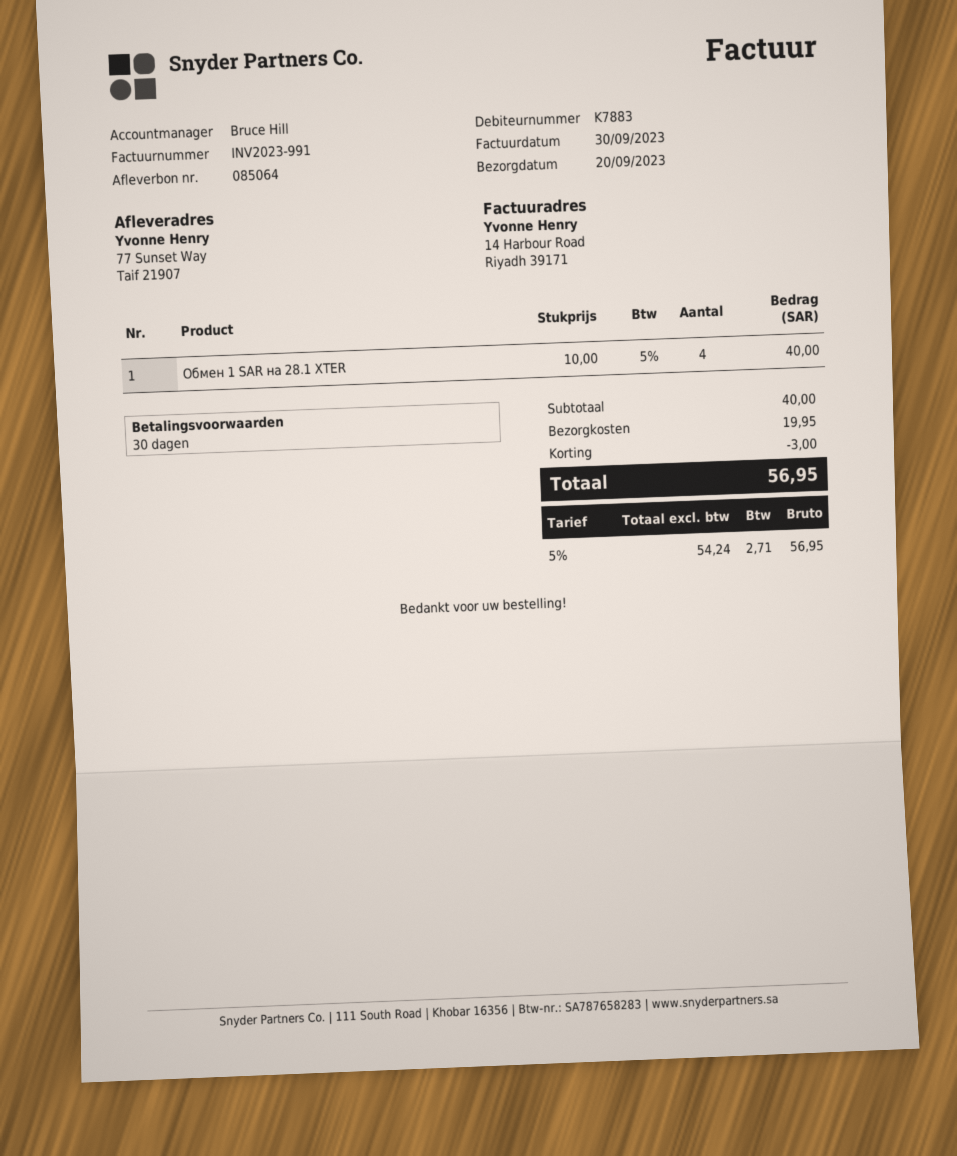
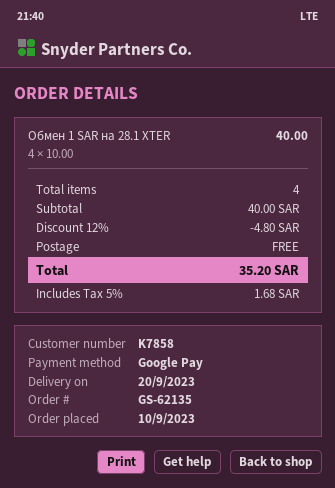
customer number: K7883 -> K7858
discount: 3.00 -> 4.80
shipping: 19.95 -> 0.00
tax: 5% = 2.71 -> 5% = 1.68
total: 56.95 -> 35.20

